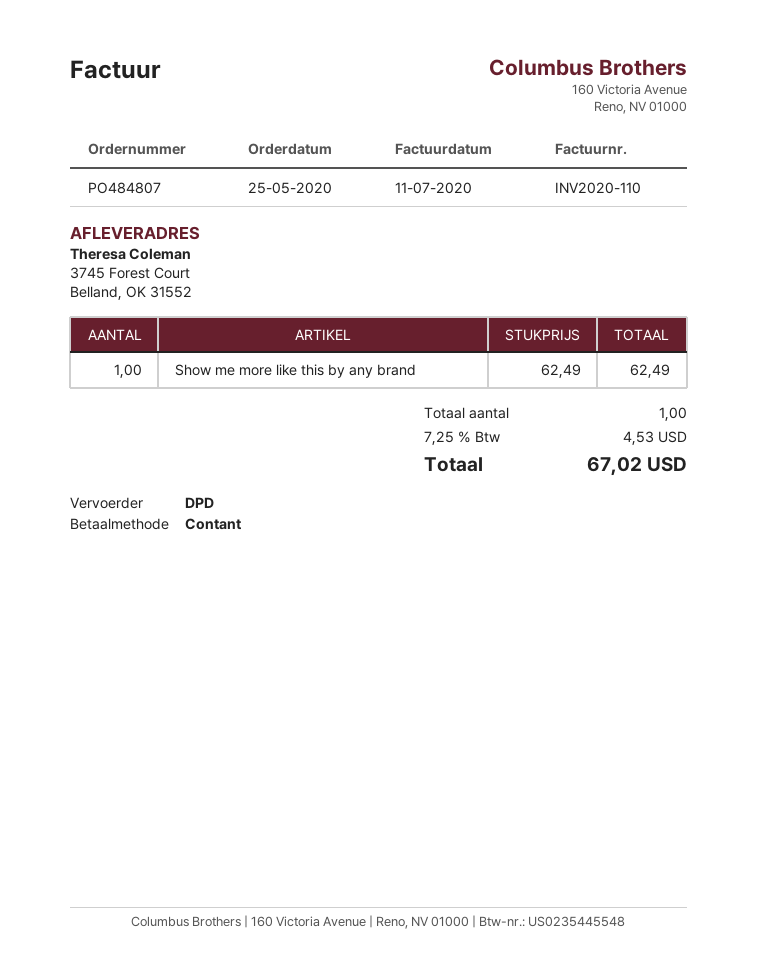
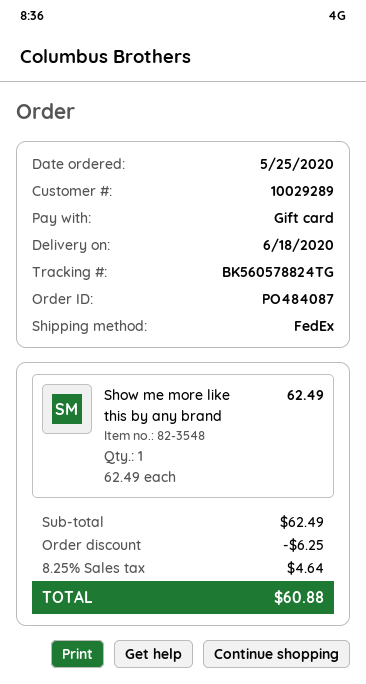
order number: PO484807 -> PO484087
payment method: cash -> gift card
shipping method: DPD -> FedEx
discount: none -> 6.25
tax: 7.25% = 4.53 -> 8.25% = 4.64
total: 67.02 -> 60.88

